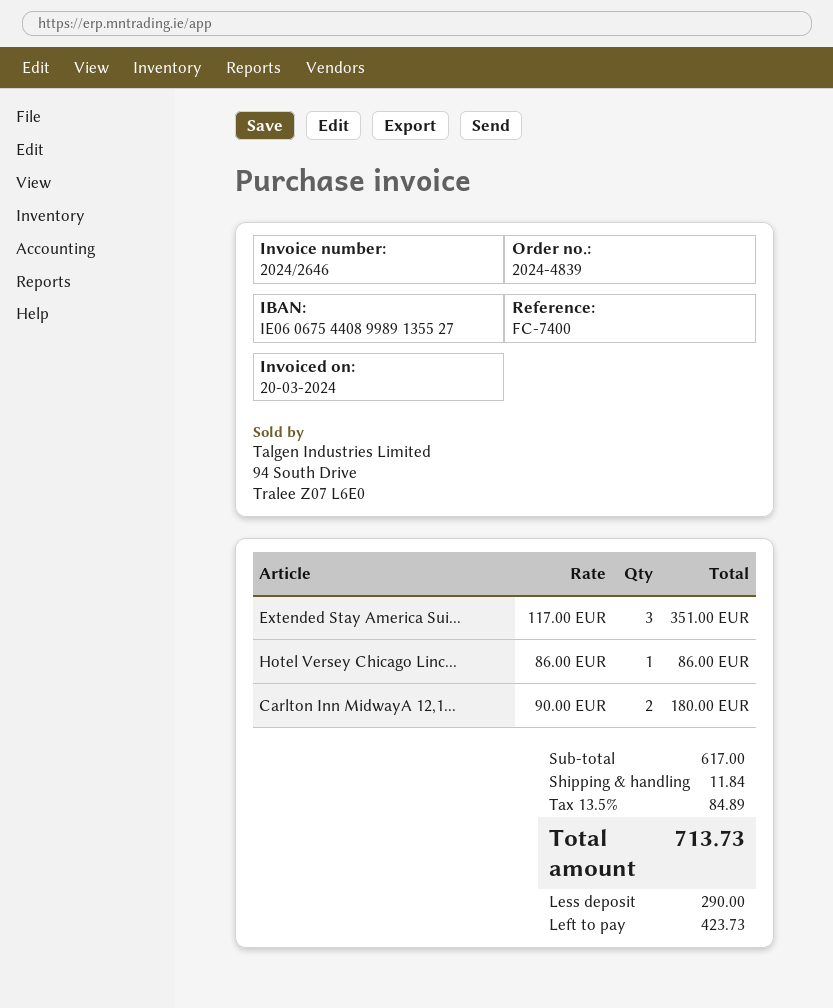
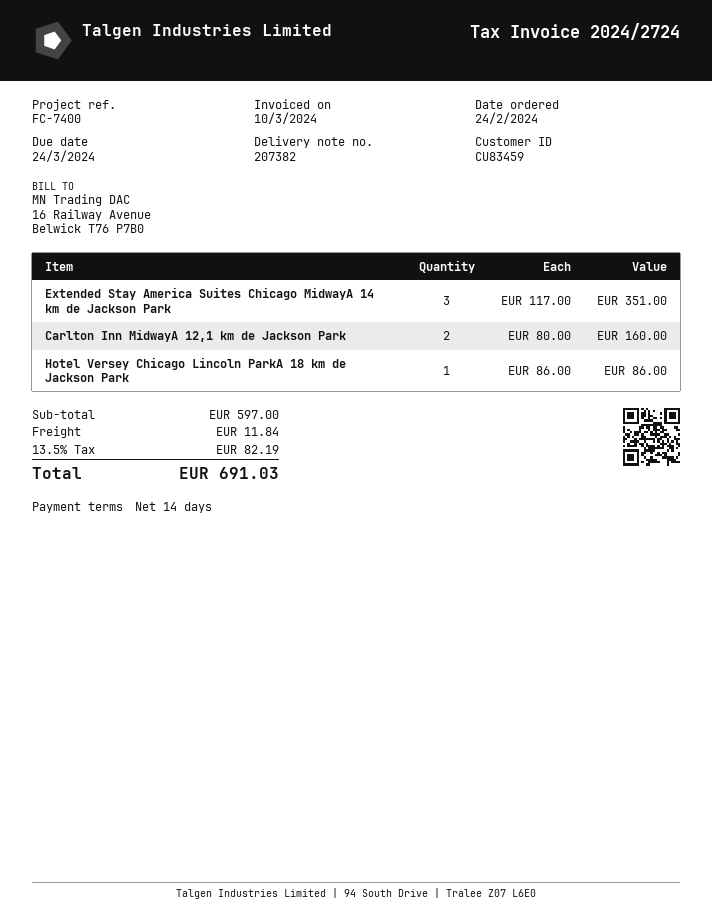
invoice number: 2024/2646 -> 2024/2724
invoice date: 2024-03-20 -> 2024-03-10
Carlton Inn MidwayA 12,1...: 2 x 90.00 = 180.00 -> 2 x 80.00 = 160.00
subtotal: 617.00 -> 597.00
tax: 13.5% = 84.89 -> 13.5% = 82.19
total: 713.73 -> 691.03

